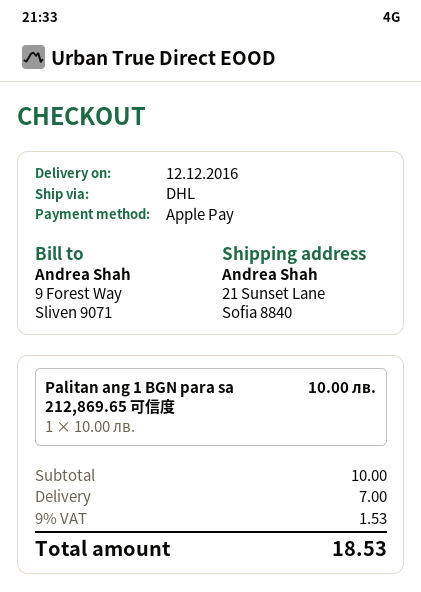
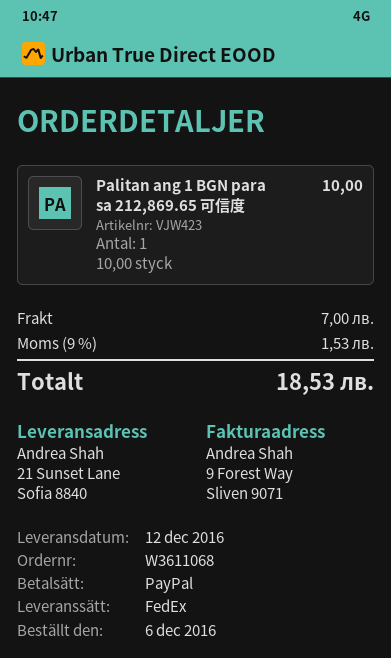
payment method: Apple Pay -> PayPal
shipping method: DHL -> FedEx

